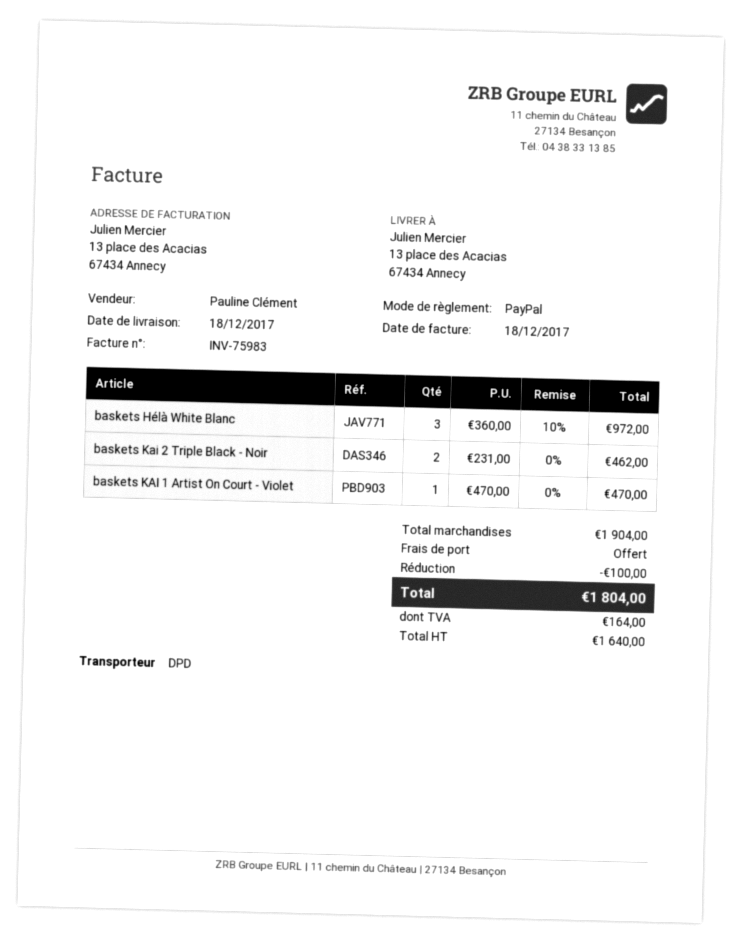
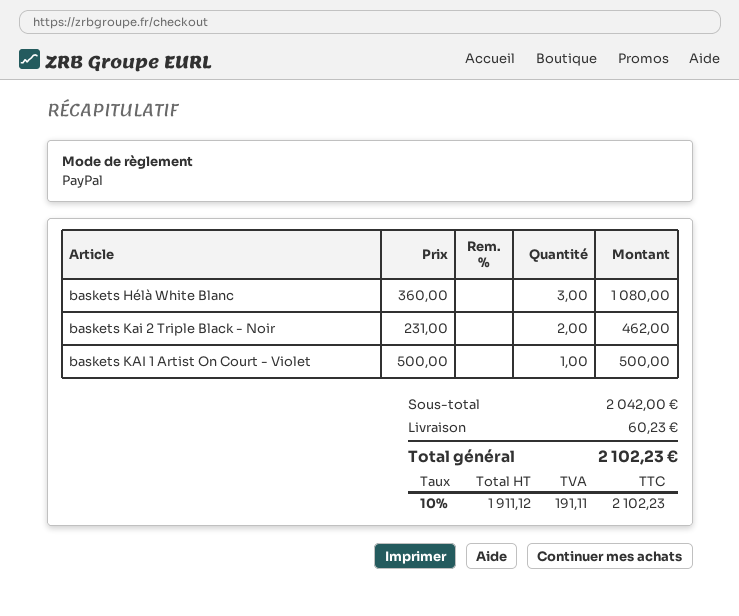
baskets Hélà White Blanc: 3 x 360.00 - 10% = 972.00 -> 3 x 360.00 = 1080.00
baskets KAI 1 Artist On Court - Violet: 1 x 470.00 = 470.00 -> 1 x 500.00 = 500.00
subtotal: 1904.00 -> 2042.00
discount: 100.00 -> none
shipping: 0.00 -> 60.23
net: 1640.00 -> 1911.12
tax: 164.00 -> 191.11
total: 1804.00 -> 2102.23

